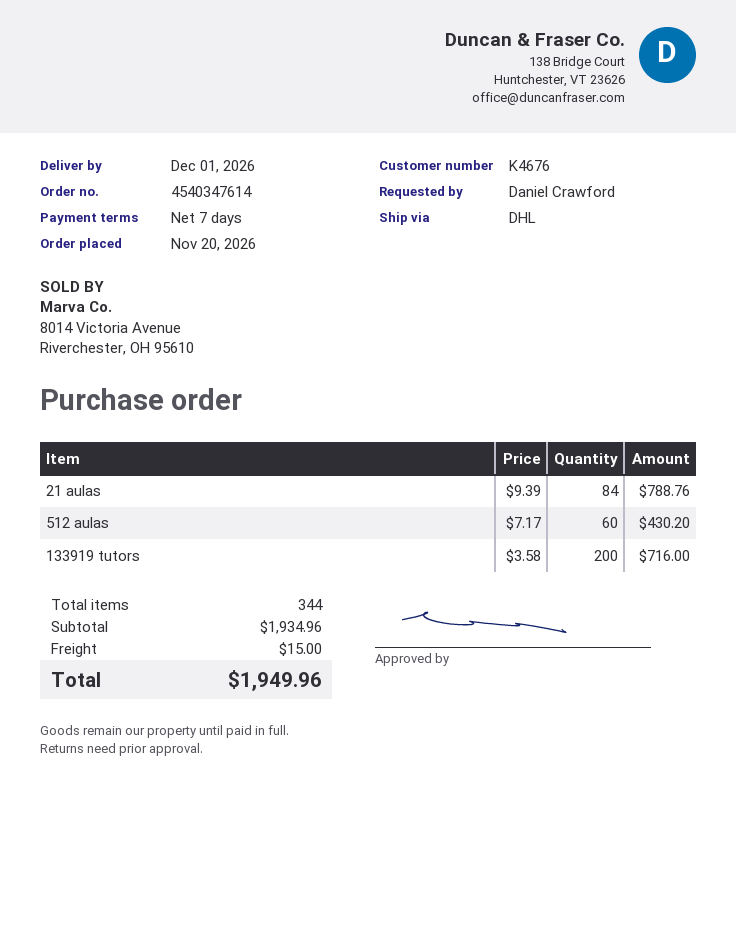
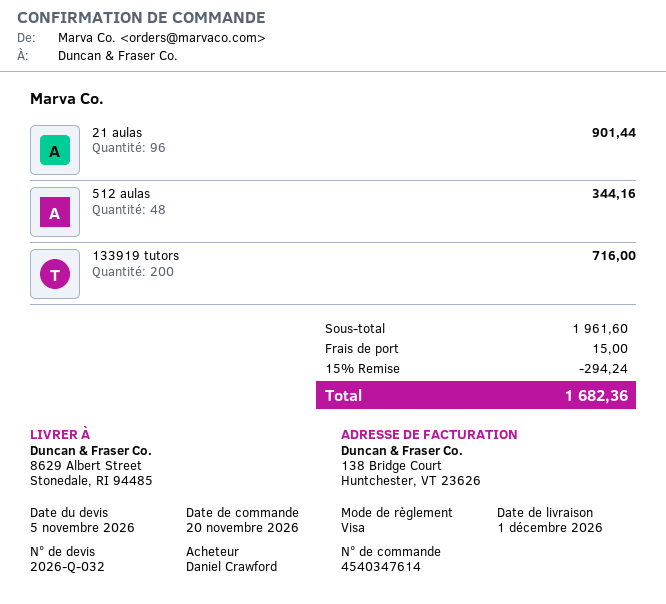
21 aulas: 84 for 788.76 -> 96 for 901.44
512 aulas: 60 for 430.20 -> 48 for 344.16
subtotal: 1934.96 -> 1961.60
discount: none -> 15% = 294.24
total: 1949.96 -> 1682.36

